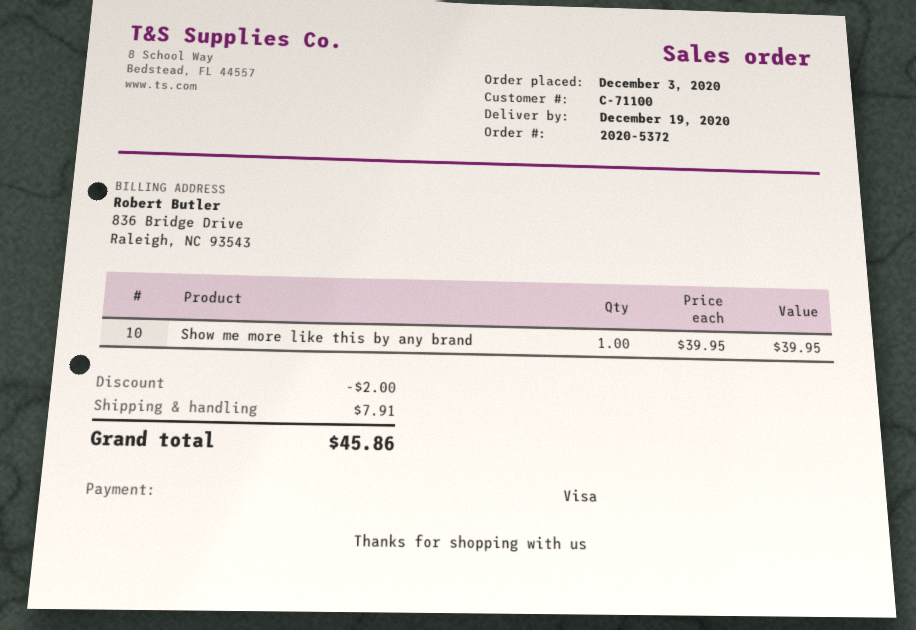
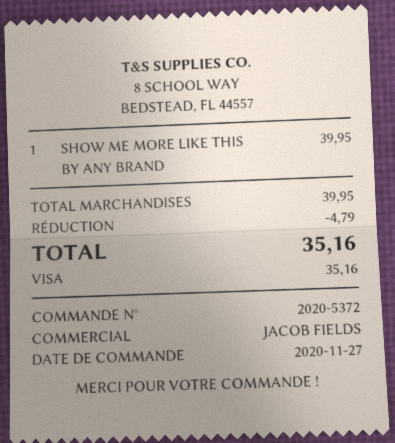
order date: 2020-12-03 -> 2020-11-27
discount: 2.00 -> 4.79
shipping: 7.91 -> none
total: 45.86 -> 35.16

